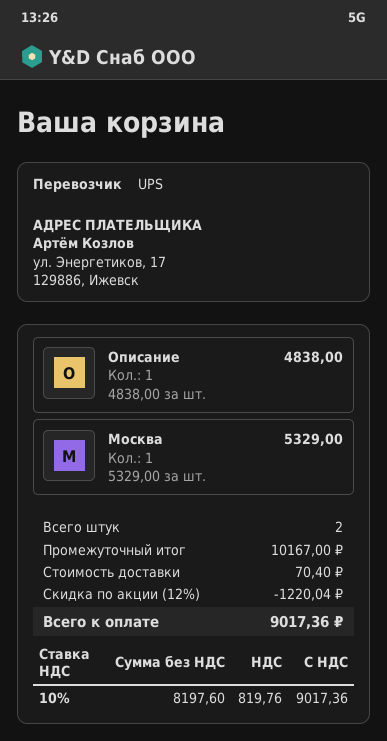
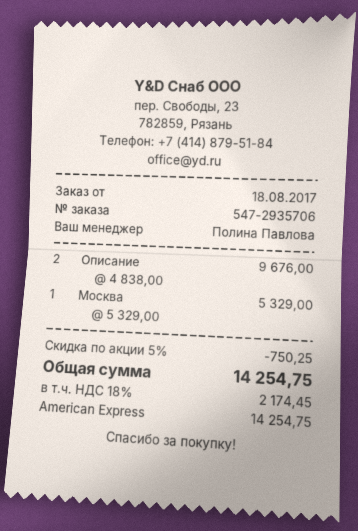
Описание: 1 x 4838.00 = 4838.00 -> 2 x 4838.00 = 9676.00
discount: 12% = 1220.04 -> 5% = 750.25
shipping: 70.40 -> none
tax: 10% = 819.76 -> 18% = 2174.45
total: 9017.36 -> 14254.75

